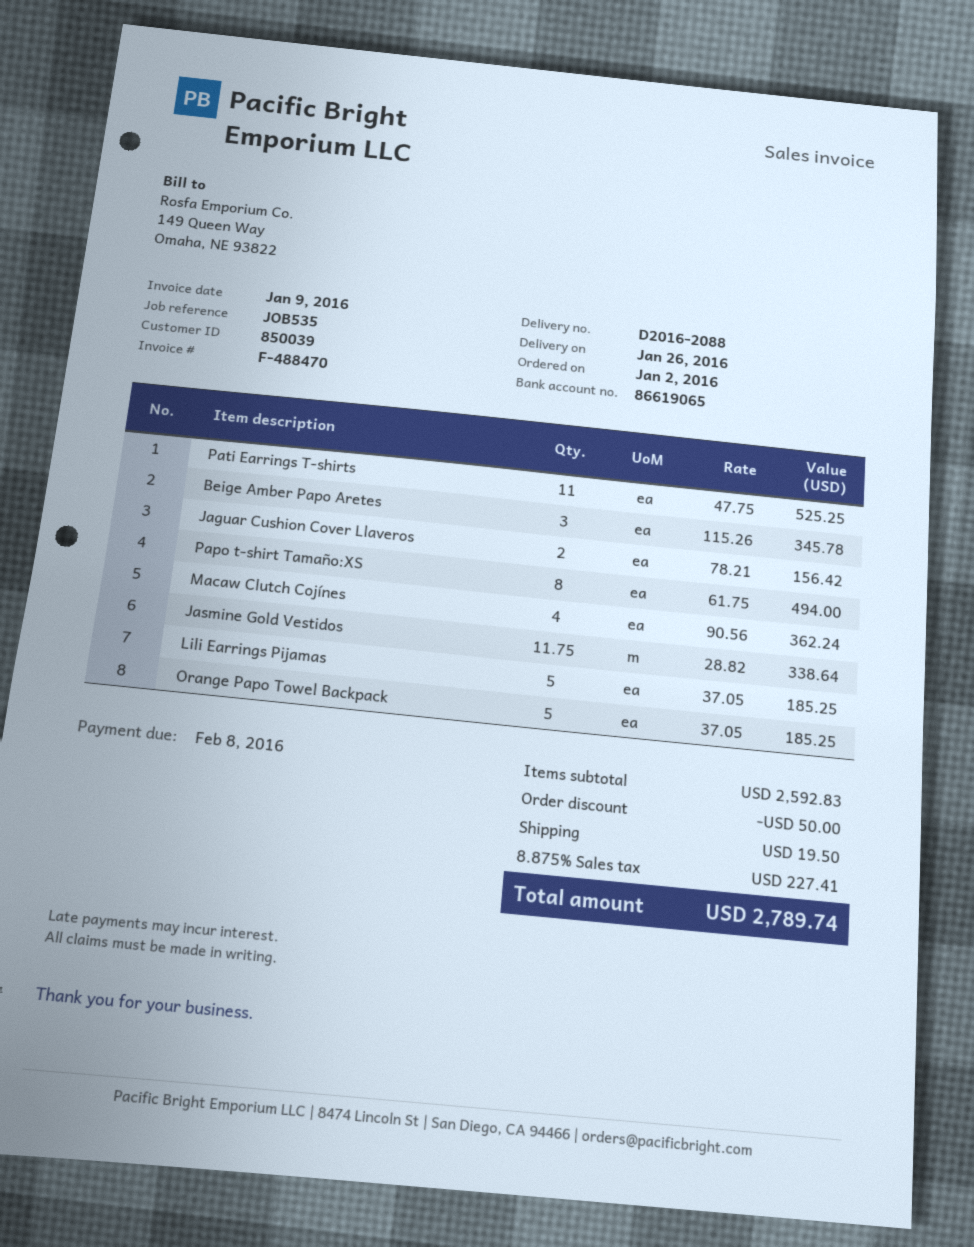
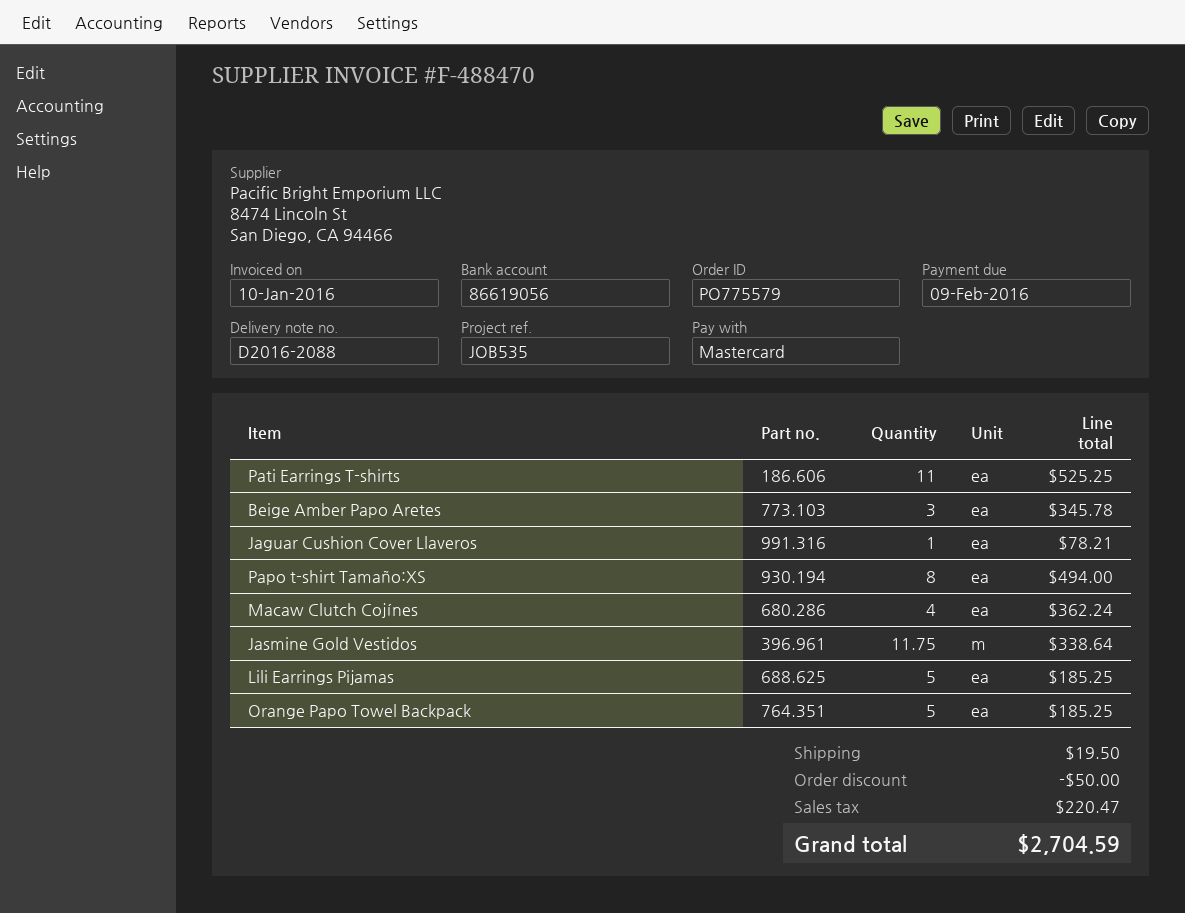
invoice date: 2016-01-09 -> 2016-01-10
due date: 2016-02-08 -> 2016-02-09
bank account: 86619065 -> 86619056
Jaguar Cushion Cover Llaveros: 2 for 156.42 -> 1 for 78.21
tax: 227.41 -> 220.47
total: 2789.74 -> 2704.59

